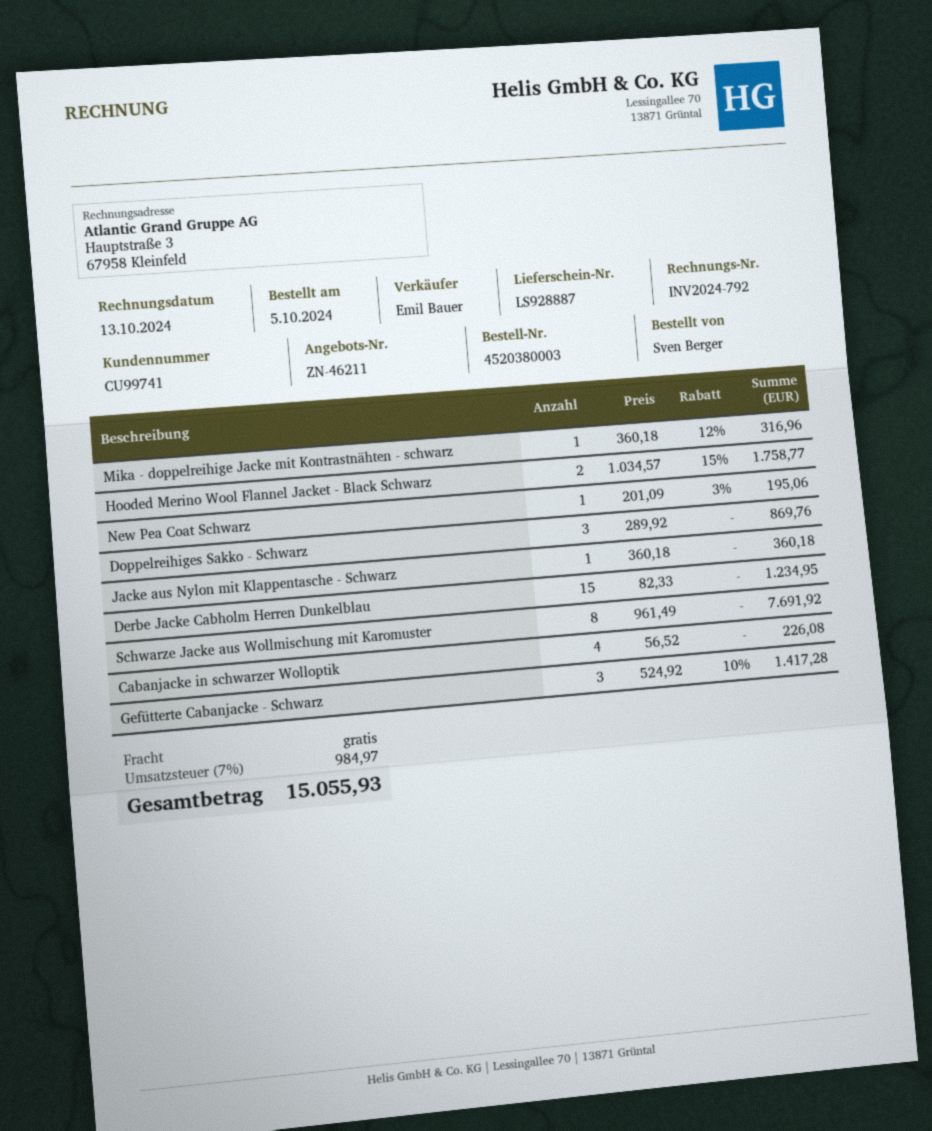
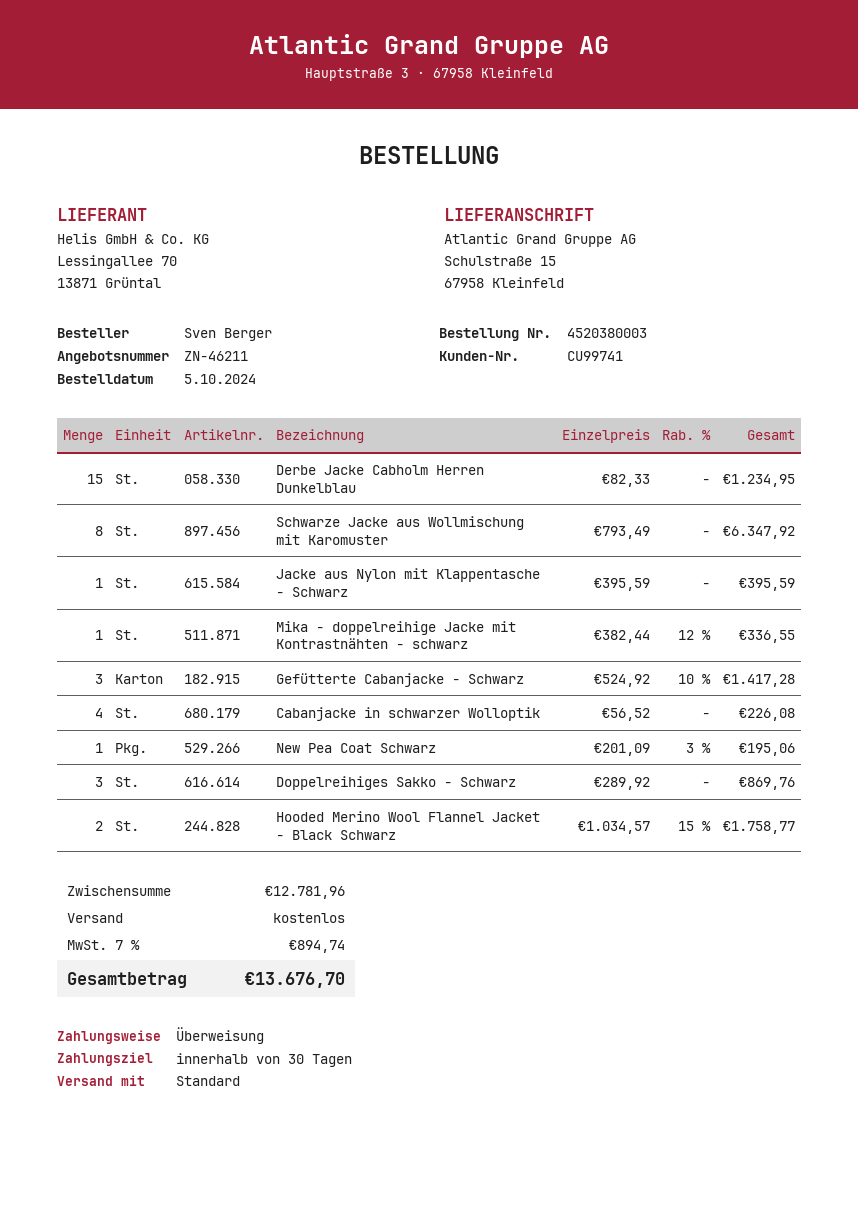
Mika - doppelreihige Jacke mit Kontrastnähten - schwarz: 1 x 360.18 - 12% = 316.96 -> 1 x 382.44 - 12% = 336.55
Jacke aus Nylon mit Klappentasche - Schwarz: 1 x 360.18 = 360.18 -> 1 x 395.59 = 395.59
Schwarze Jacke aus Wollmischung mit Karomuster: 8 x 961.49 = 7691.92 -> 8 x 793.49 = 6347.92
tax: 7% = 984.97 -> 7% = 894.74
total: 15055.93 -> 13676.70

